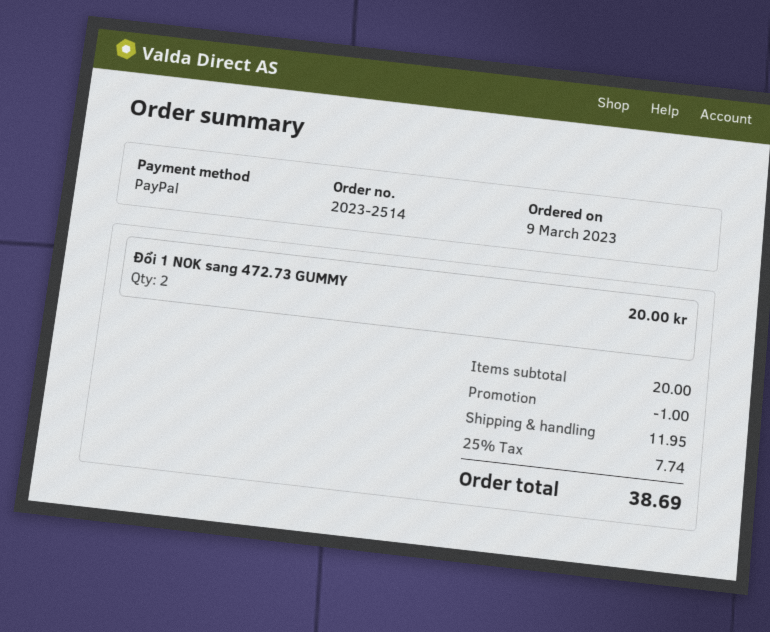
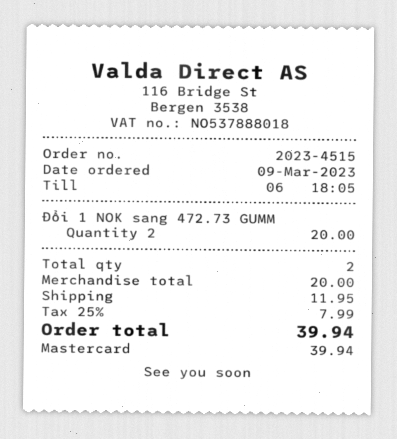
order number: 2023-2514 -> 2023-4515
payment method: PayPal -> Mastercard
discount: 1.00 -> none
tax: 25% = 7.74 -> 25% = 7.99
total: 38.69 -> 39.94

